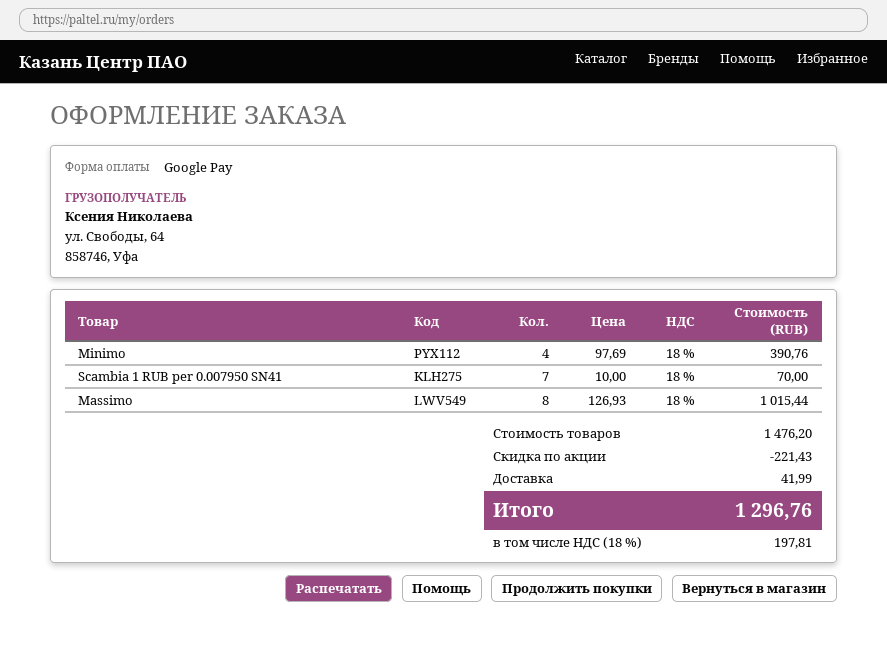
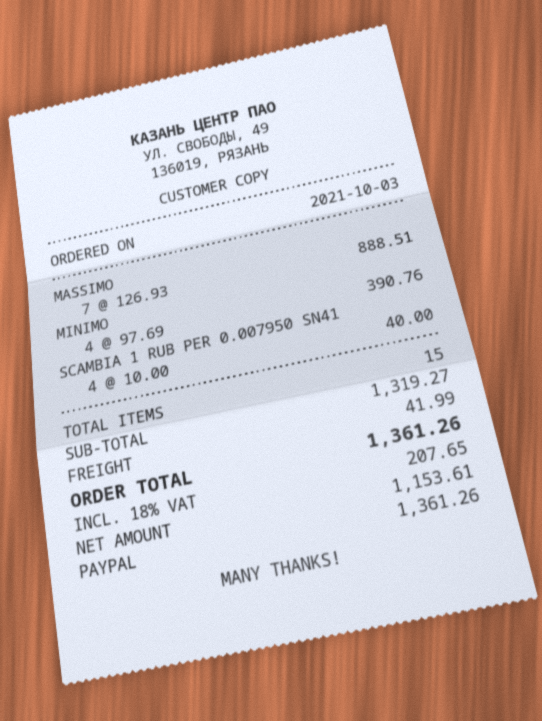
payment method: Google Pay -> PayPal
Scambia 1 RUB per 0.007950 SN41: 7 x 10.00 = 70.00 -> 4 x 10.00 = 40.00
Massimo: 8 x 126.93 = 1015.44 -> 7 x 126.93 = 888.51
subtotal: 1476.20 -> 1319.27
discount: 221.43 -> none
tax: 18% = 197.81 -> 18% = 207.65
total: 1296.76 -> 1361.26

